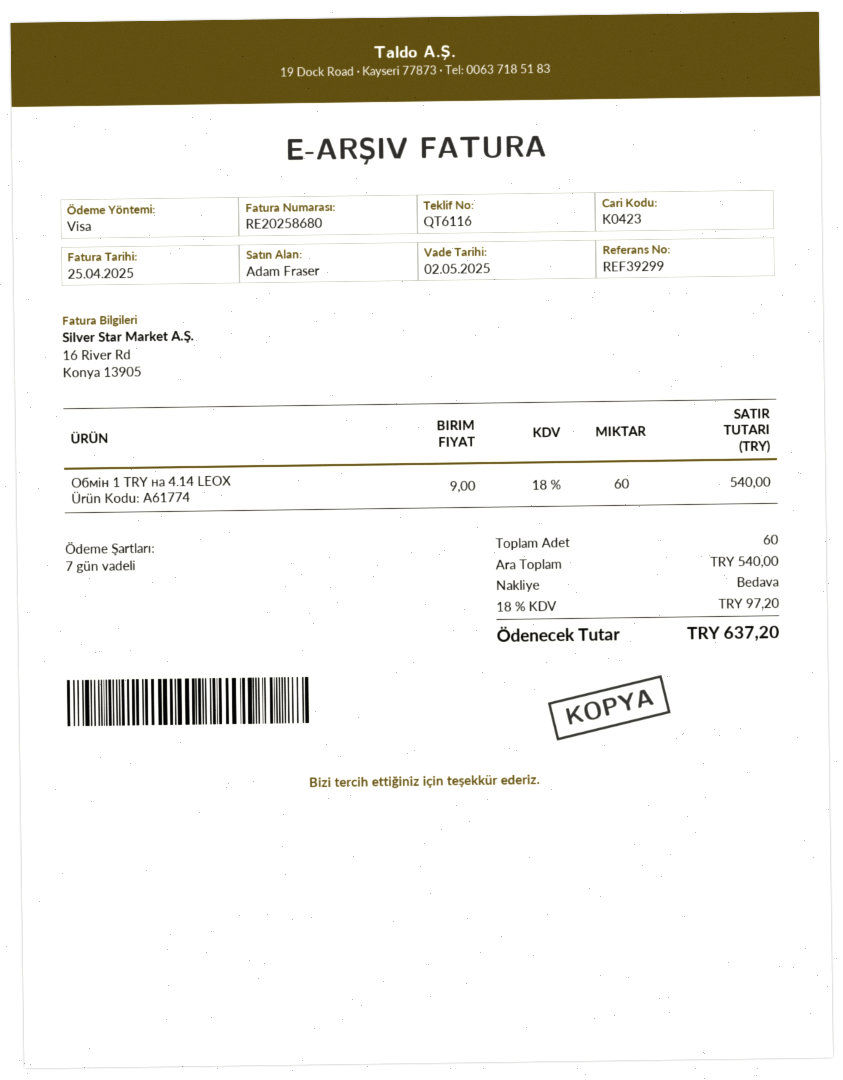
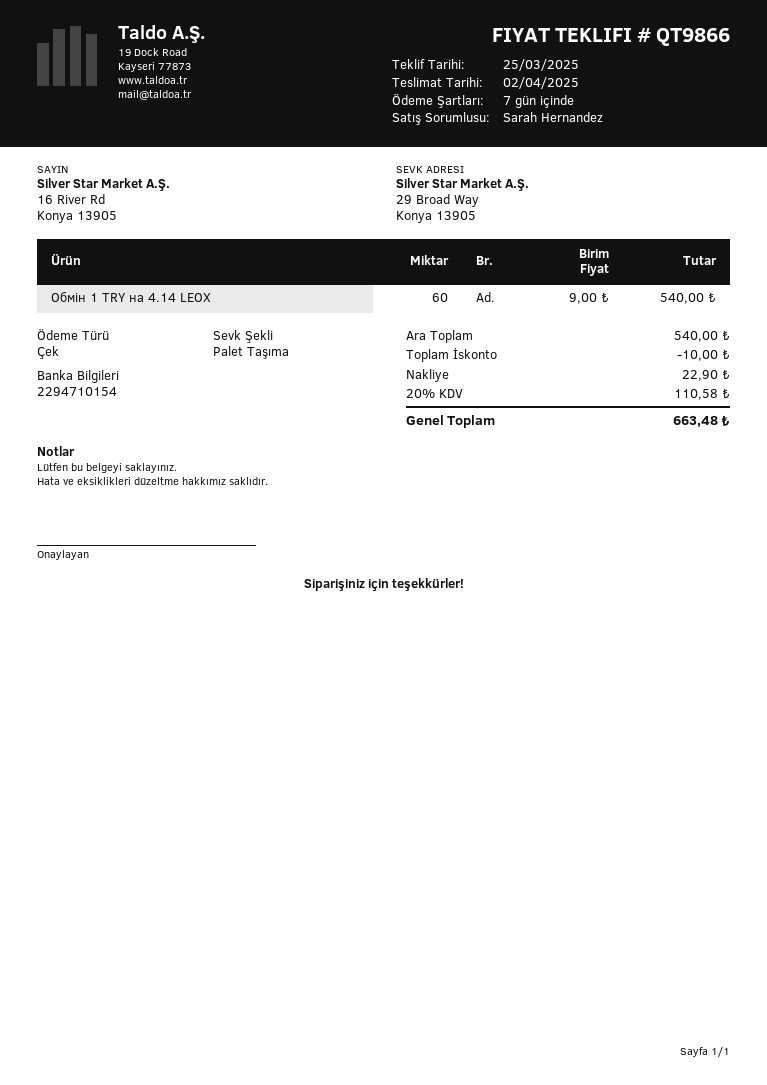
quote number: QT6116 -> QT9866
payment method: Visa -> cheque
discount: none -> 10.00
shipping: 0.00 -> 22.90
tax: 18% = 97.20 -> 20% = 110.58
total: 637.20 -> 663.48

